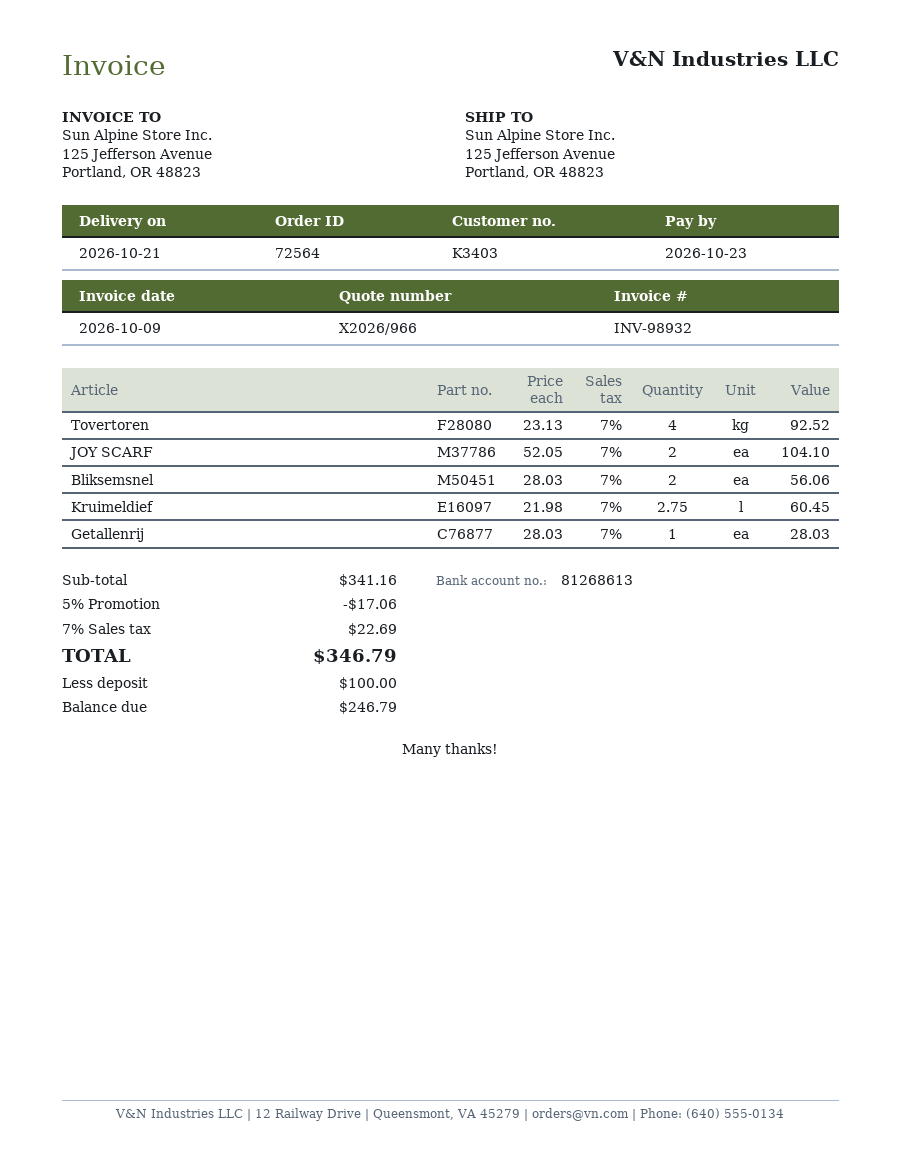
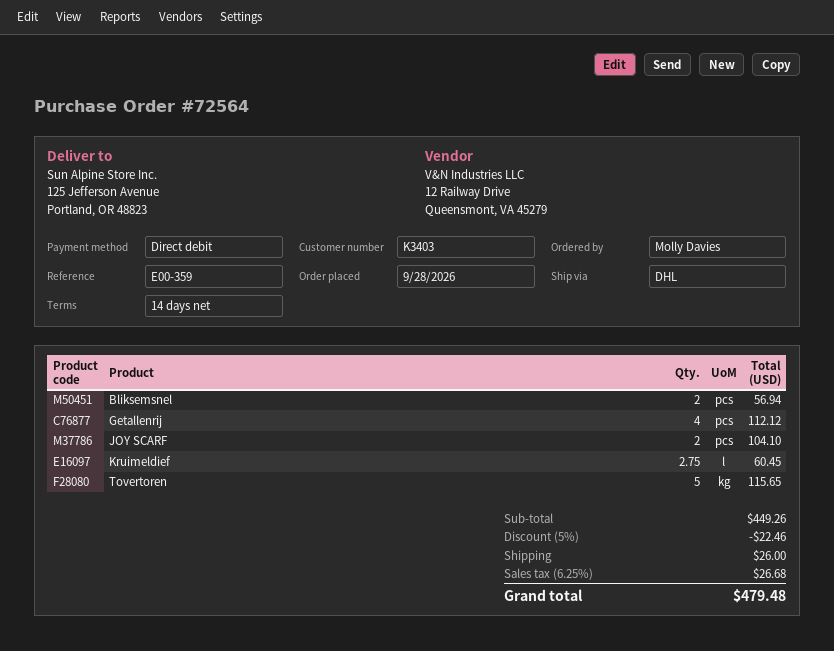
Tovertoren: 4 for 92.52 -> 5 for 115.65
Bliksemsnel: 2 for 56.06 -> 2 for 56.94
Getallenrij: 1 for 28.03 -> 4 for 112.12
subtotal: 341.16 -> 449.26
discount: 5% = 17.06 -> 5% = 22.46
shipping: none -> 26.00
tax: 7% = 22.69 -> 6.25% = 26.68
total: 346.79 -> 479.48

